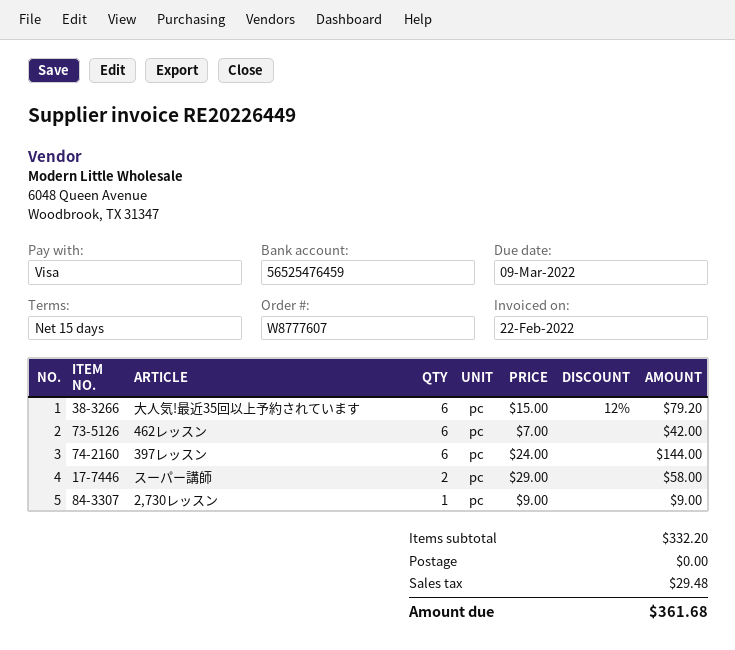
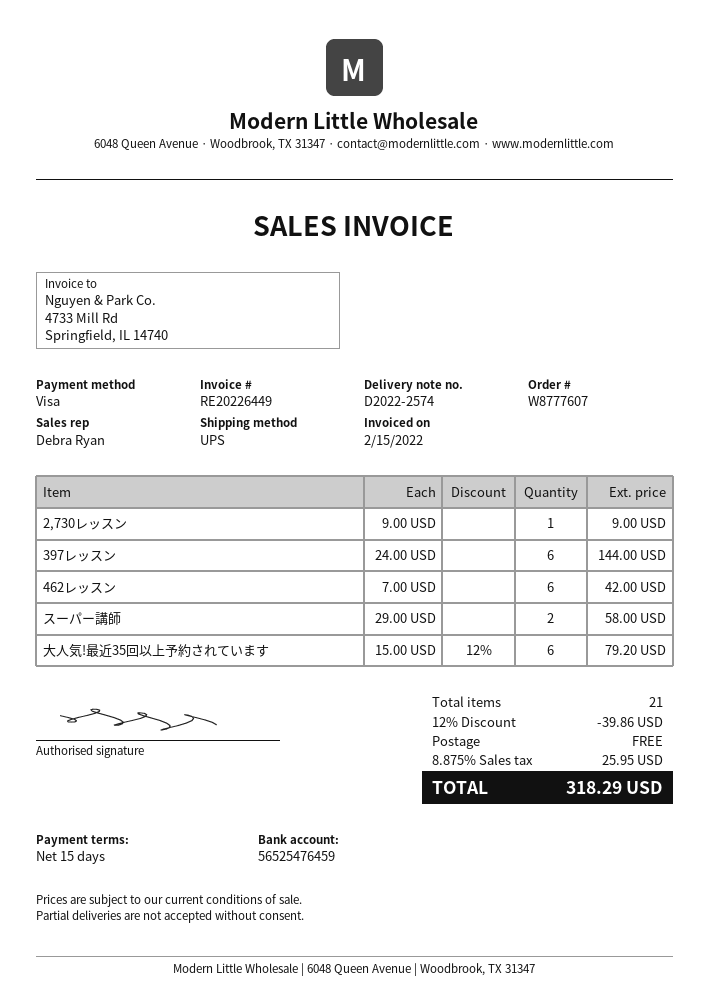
invoice date: 2022-02-22 -> 2022-02-15
discount: none -> 12% = 39.86
tax: 29.48 -> 25.95
total: 361.68 -> 318.29

